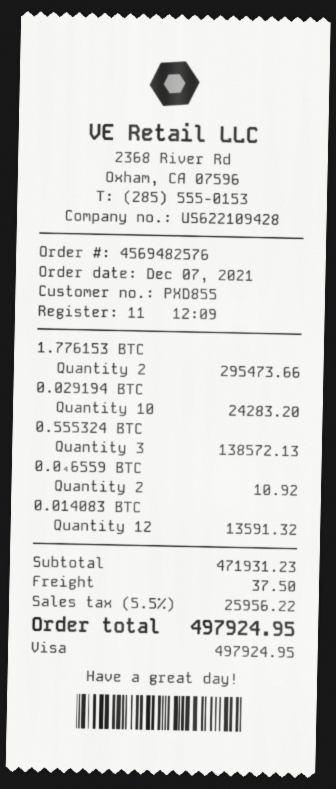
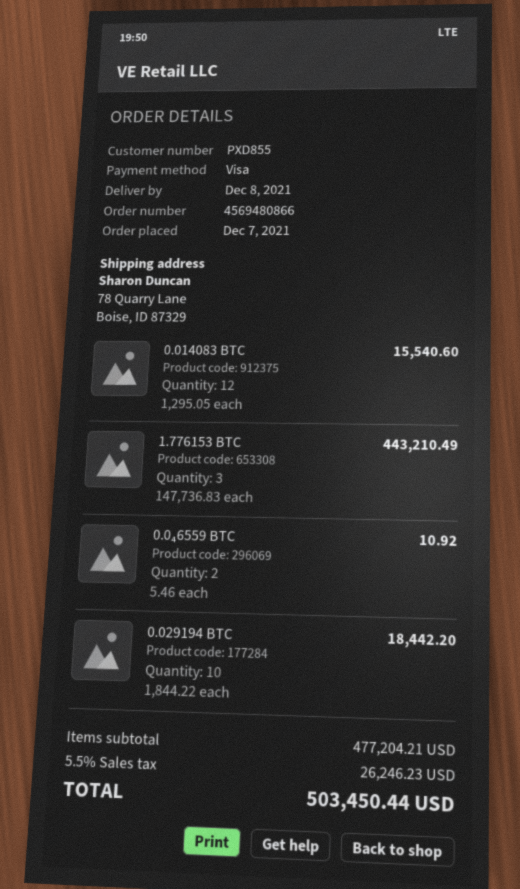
order number: 4569482576 -> 4569480866
1.776153 BTC: 2 for 295473.66 -> 3 for 443210.49
0.029194 BTC: 10 for 24283.20 -> 10 for 18442.20
0.555324 BTC: 3 for 138572.13 -> none
0.014083 BTC: 12 for 13591.32 -> 12 for 15540.60
subtotal: 471931.23 -> 477204.21
shipping: 37.50 -> none
tax: 5.5% = 25956.22 -> 5.5% = 26246.23
total: 497924.95 -> 503450.44

